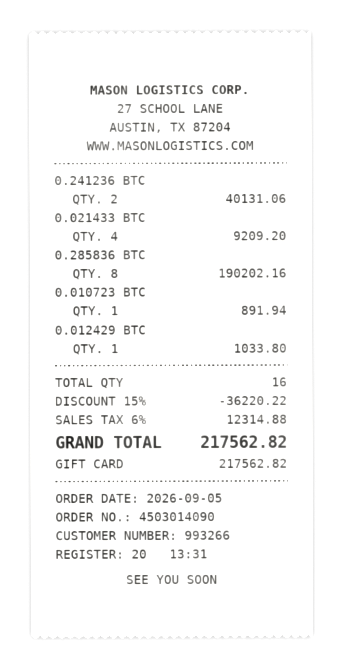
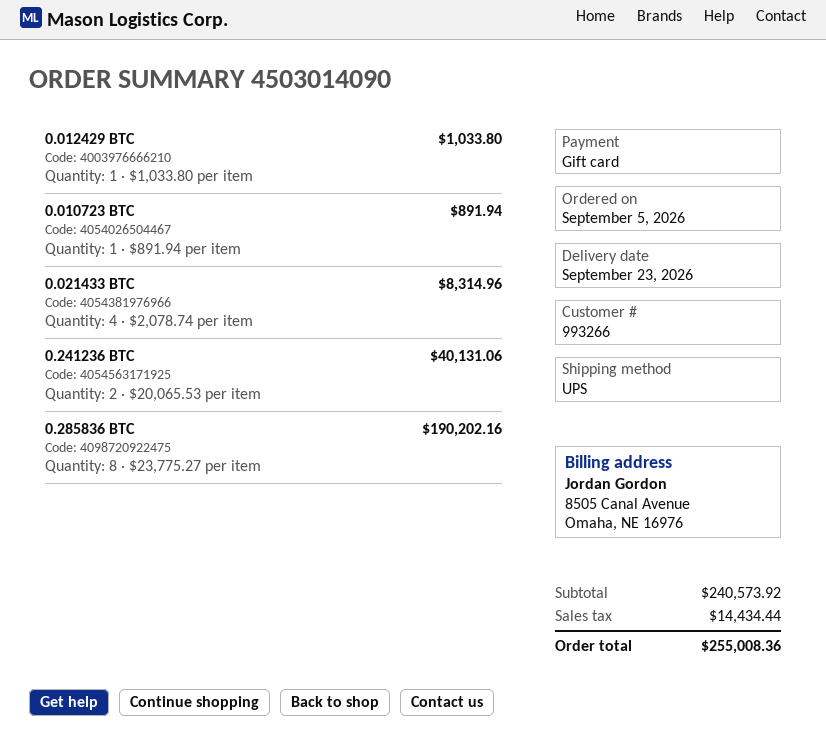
0.021433 BTC: 4 for 9209.20 -> 4 for 8314.96
discount: 15% = 36220.22 -> none
tax: 12314.88 -> 14434.44
total: 217562.82 -> 255008.36

